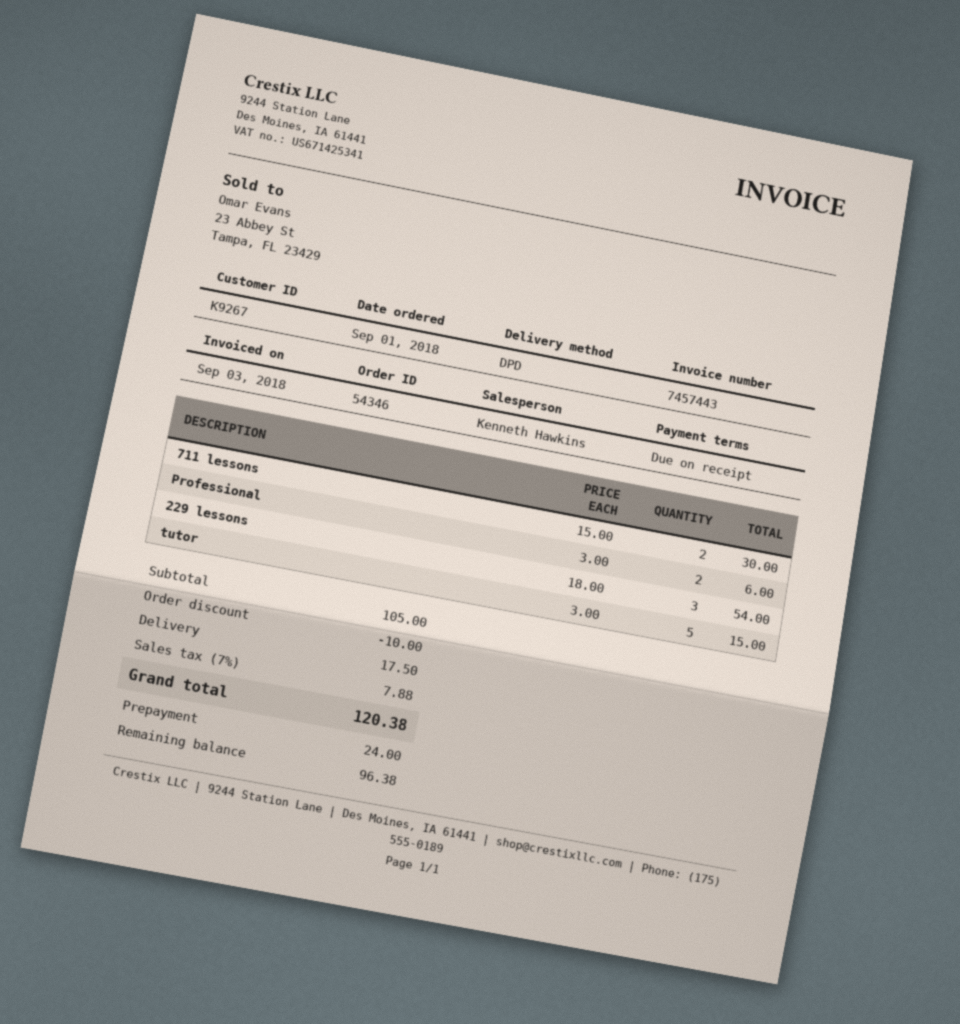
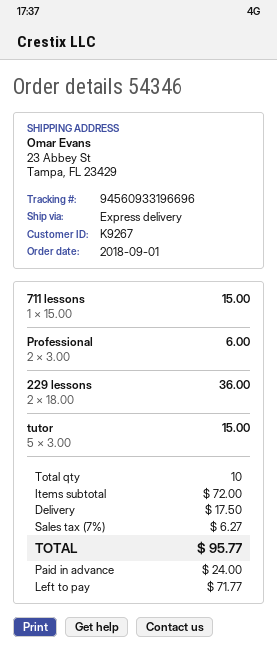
shipping method: DPD -> express
711 lessons: 2 x 15.00 = 30.00 -> 1 x 15.00 = 15.00
229 lessons: 3 x 18.00 = 54.00 -> 2 x 18.00 = 36.00
subtotal: 105.00 -> 72.00
discount: 10.00 -> none
tax: 7% = 7.88 -> 7% = 6.27
total: 120.38 -> 95.77
balance: 96.38 -> 71.77

